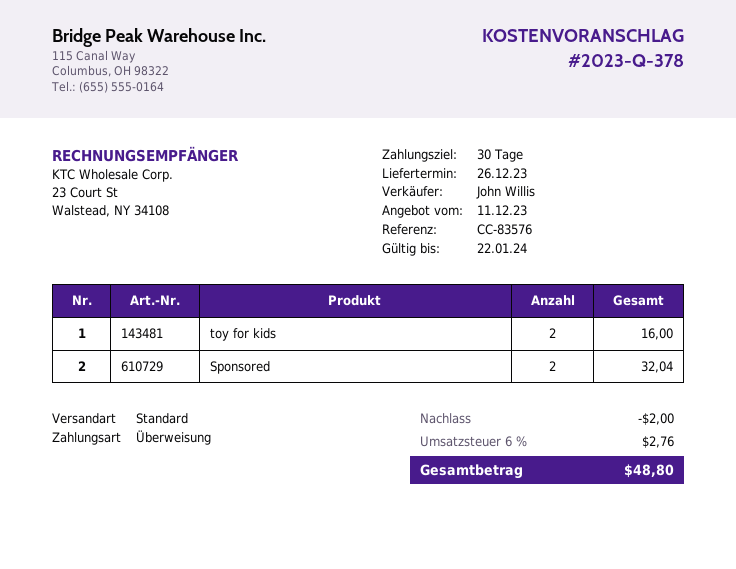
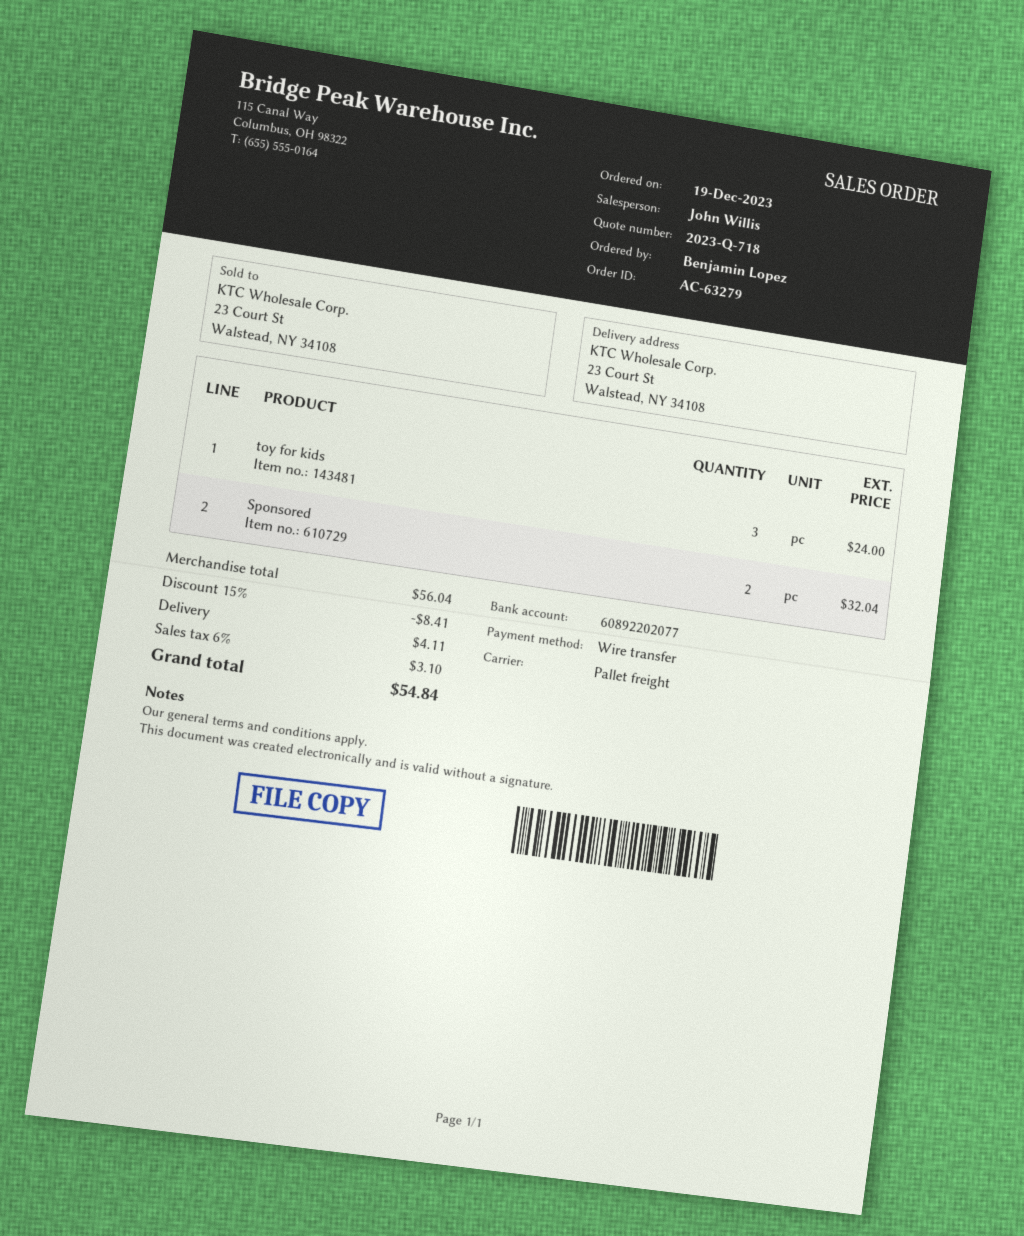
quote number: 2023-Q-378 -> 2023-Q-718
shipping method: standard -> pallet freight
toy for kids: 2 for 16.00 -> 3 for 24.00
discount: 2.00 -> 8.41
shipping: none -> 4.11
tax: 6% = 2.76 -> 6% = 3.10
total: 48.80 -> 54.84

